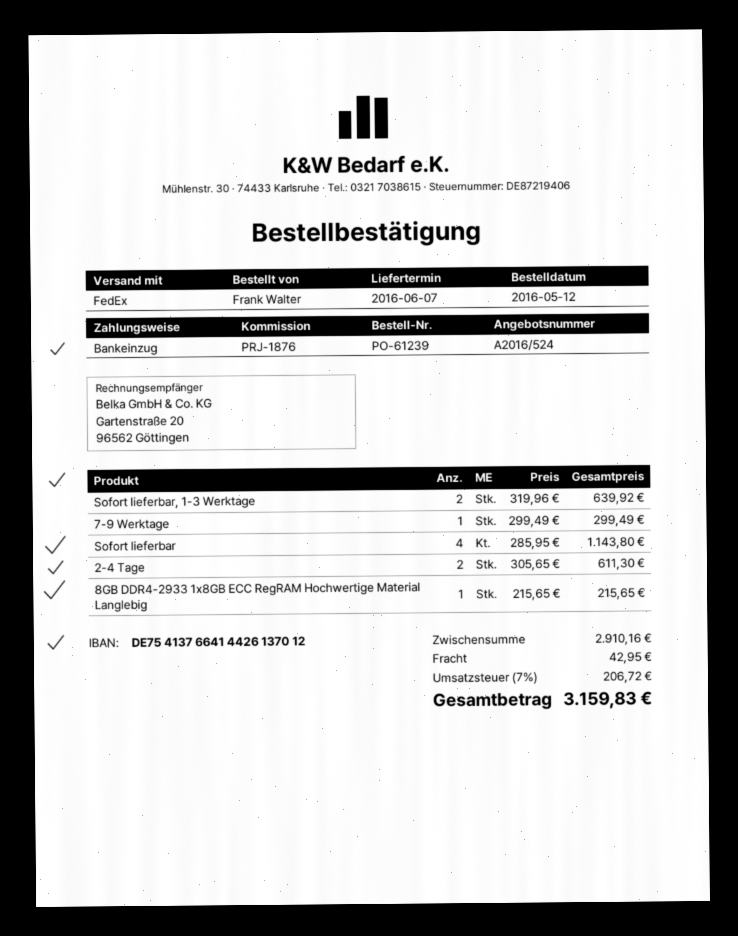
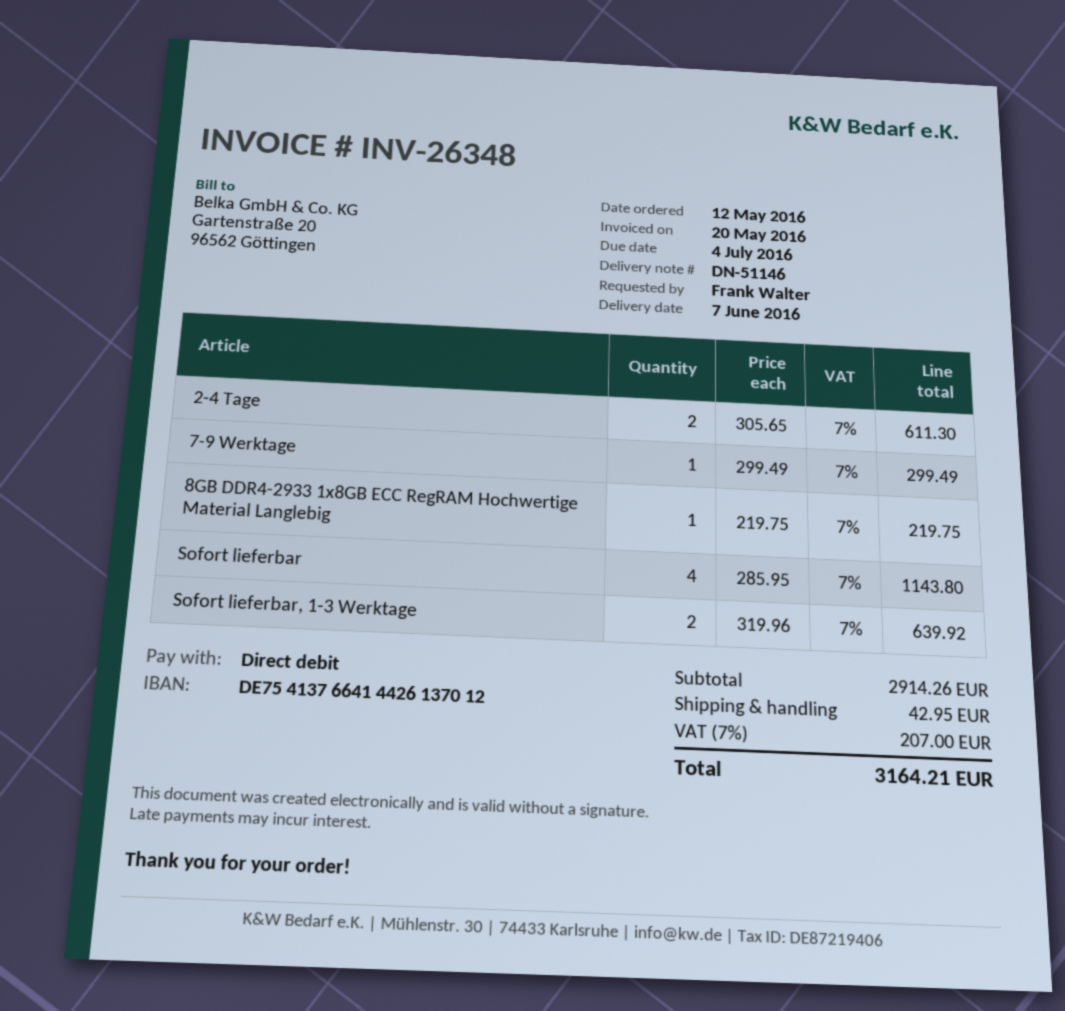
8GB DDR4-2933 1x8GB ECC RegRAM Hochwertige Material Langlebig: 1 x 215.65 = 215.65 -> 1 x 219.75 = 219.75
subtotal: 2910.16 -> 2914.26
tax: 7% = 206.72 -> 7% = 207.00
total: 3159.83 -> 3164.21

